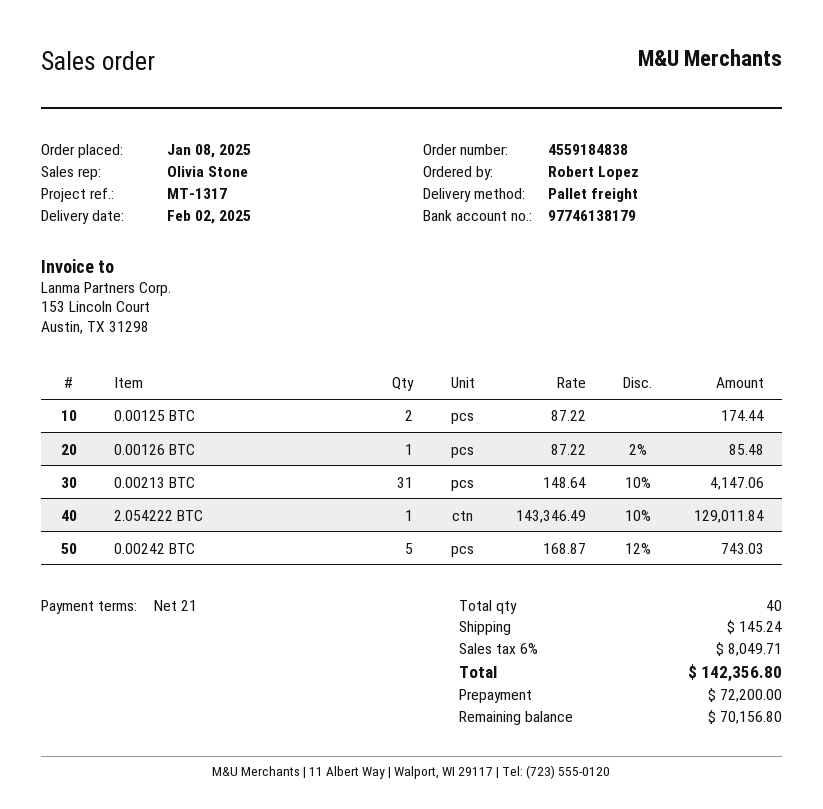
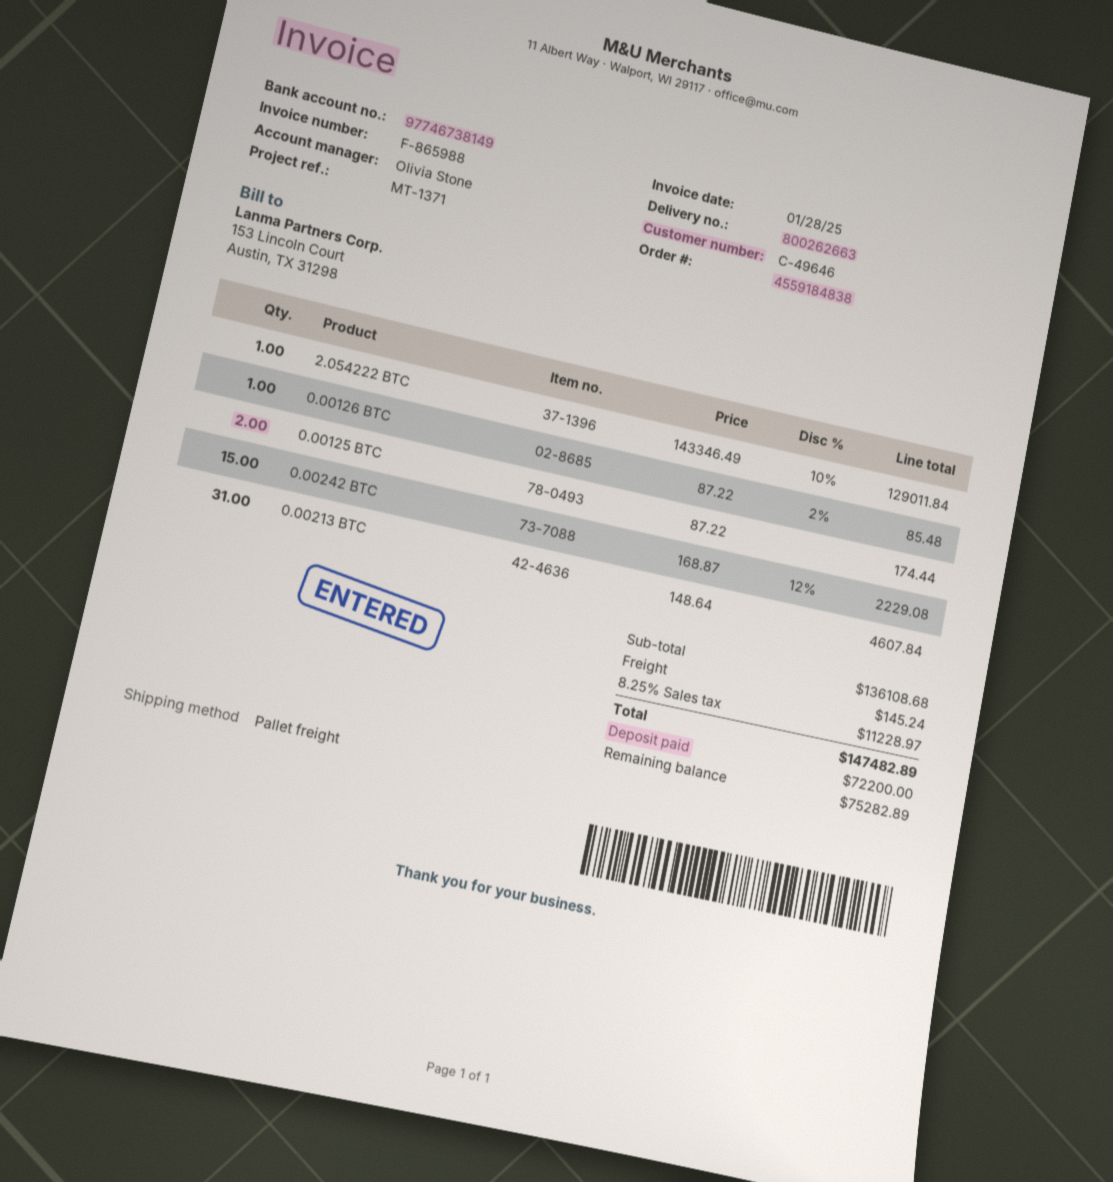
reference: MT-1317 -> MT-1371
bank account: 97746138179 -> 97746738149
0.00213 BTC: 31 x 148.64 - 10% = 4147.06 -> 31 x 148.64 = 4607.84
0.00242 BTC: 5 x 168.87 - 12% = 743.03 -> 15 x 168.87 - 12% = 2229.08
tax: 6% = 8049.71 -> 8.25% = 11228.97
total: 142356.80 -> 147482.89
balance: 70156.80 -> 75282.89

